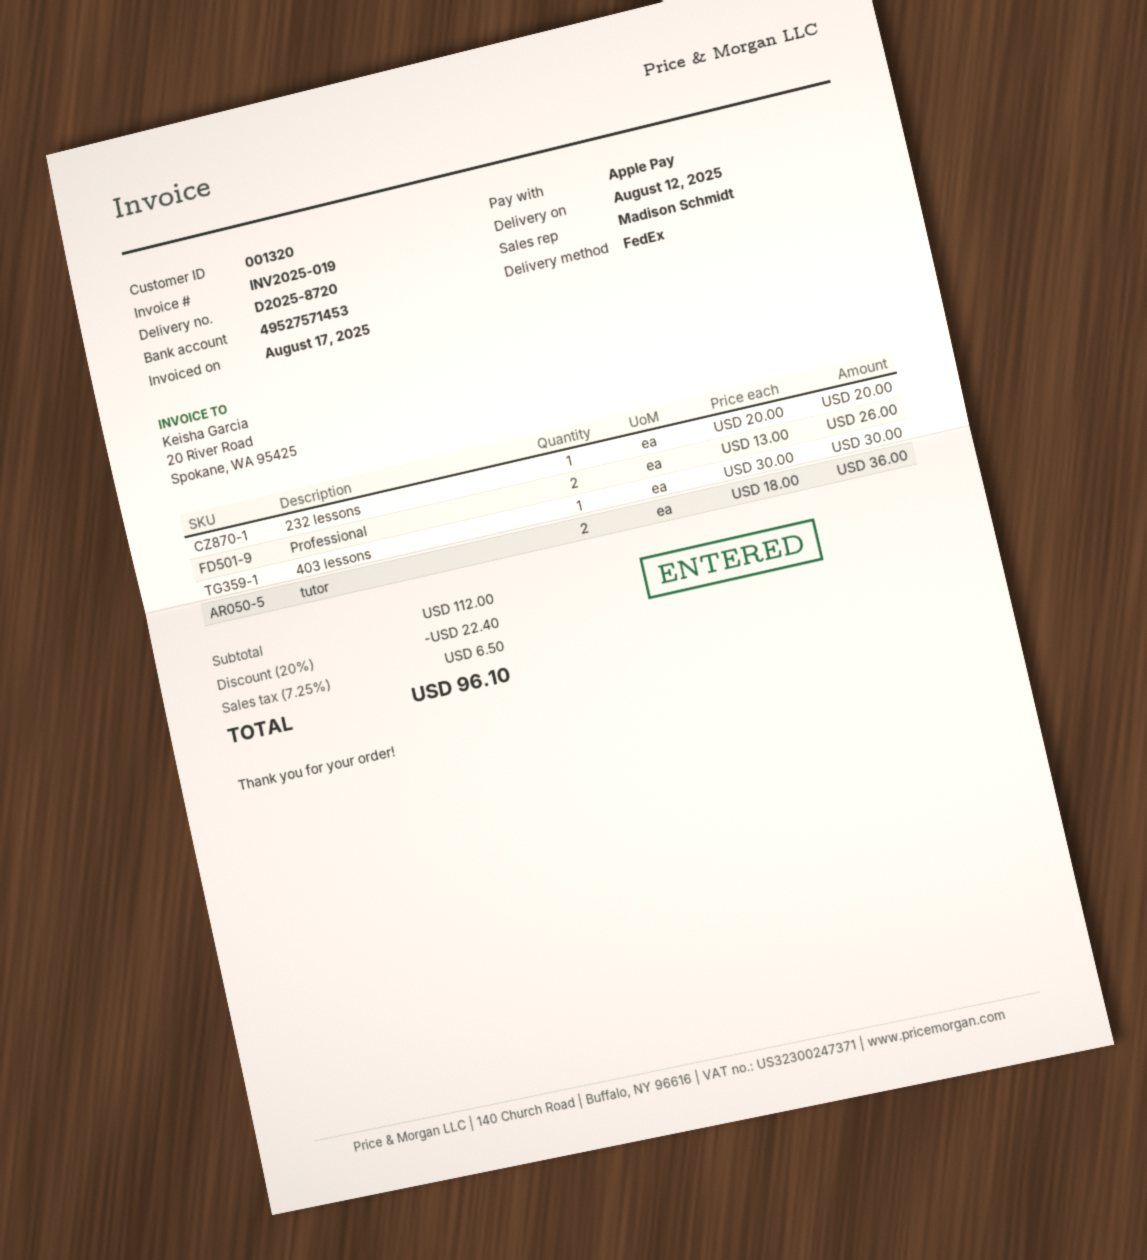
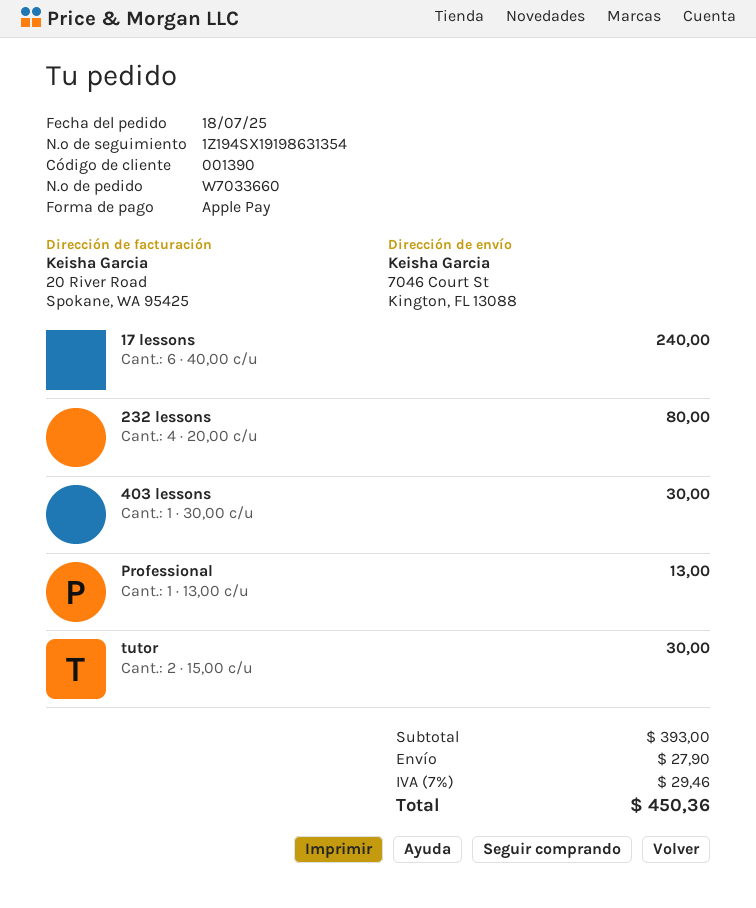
customer number: 001320 -> 001390
232 lessons: 1 x 20.00 = 20.00 -> 4 x 20.00 = 80.00
Professional: 2 x 13.00 = 26.00 -> 1 x 13.00 = 13.00
tutor: 2 x 18.00 = 36.00 -> 2 x 15.00 = 30.00
17 lessons: none -> 6 x 40.00 = 240.00
subtotal: 112.00 -> 393.00
discount: 20% = 22.40 -> none
shipping: none -> 27.90
tax: 7.25% = 6.50 -> 7% = 29.46
total: 96.10 -> 450.36

